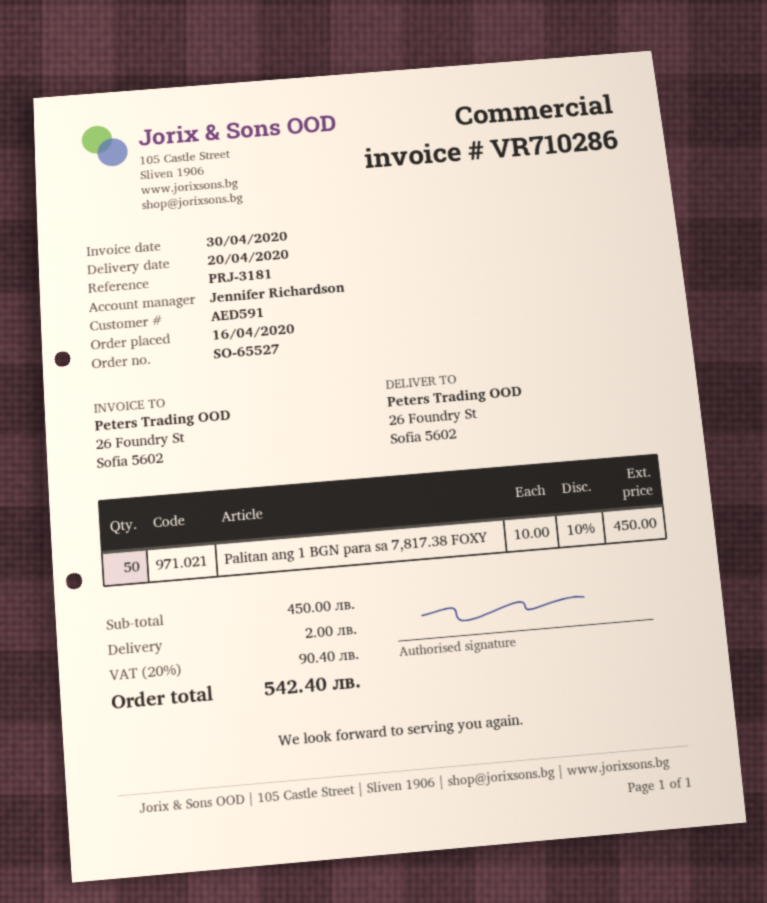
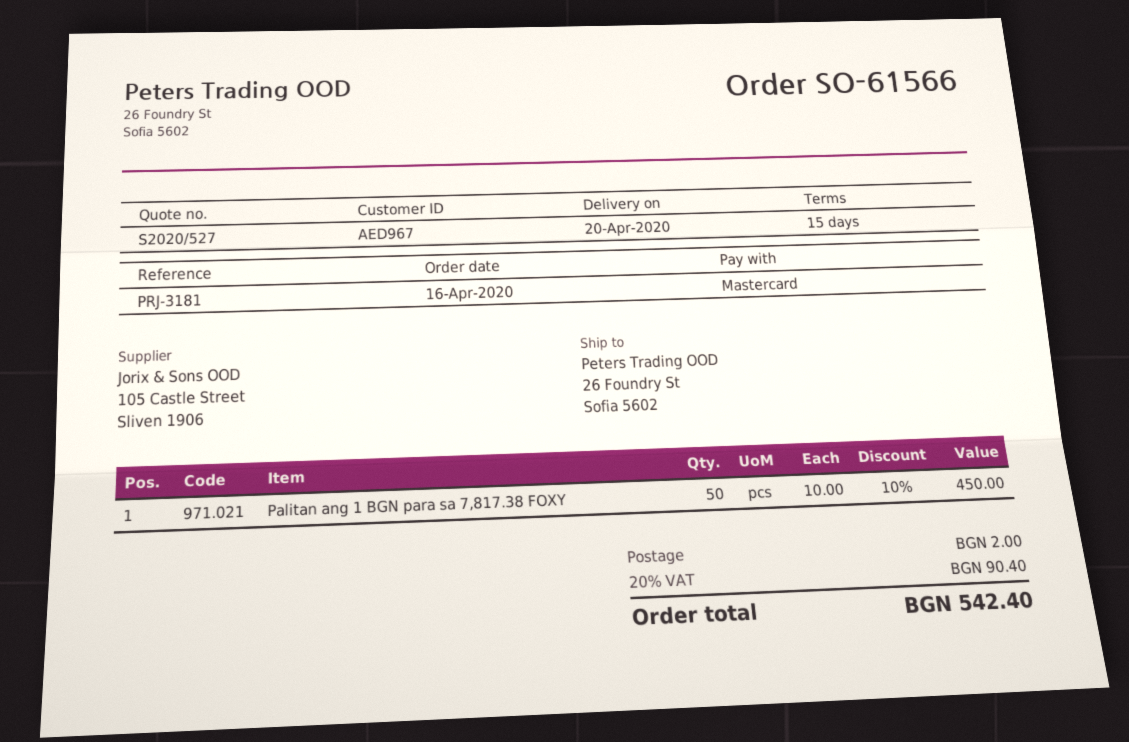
order number: SO-65527 -> SO-61566
customer number: AED591 -> AED967

